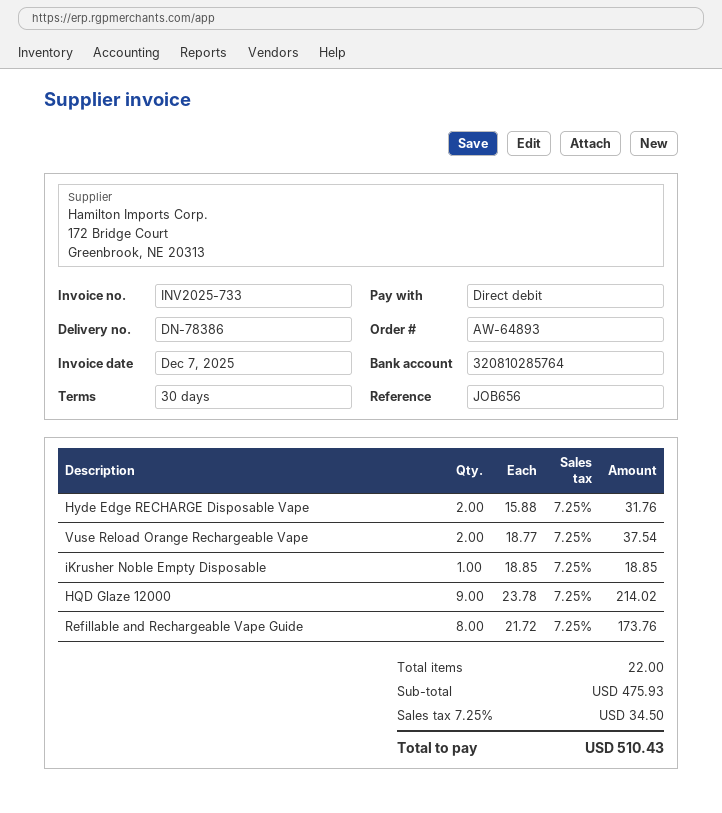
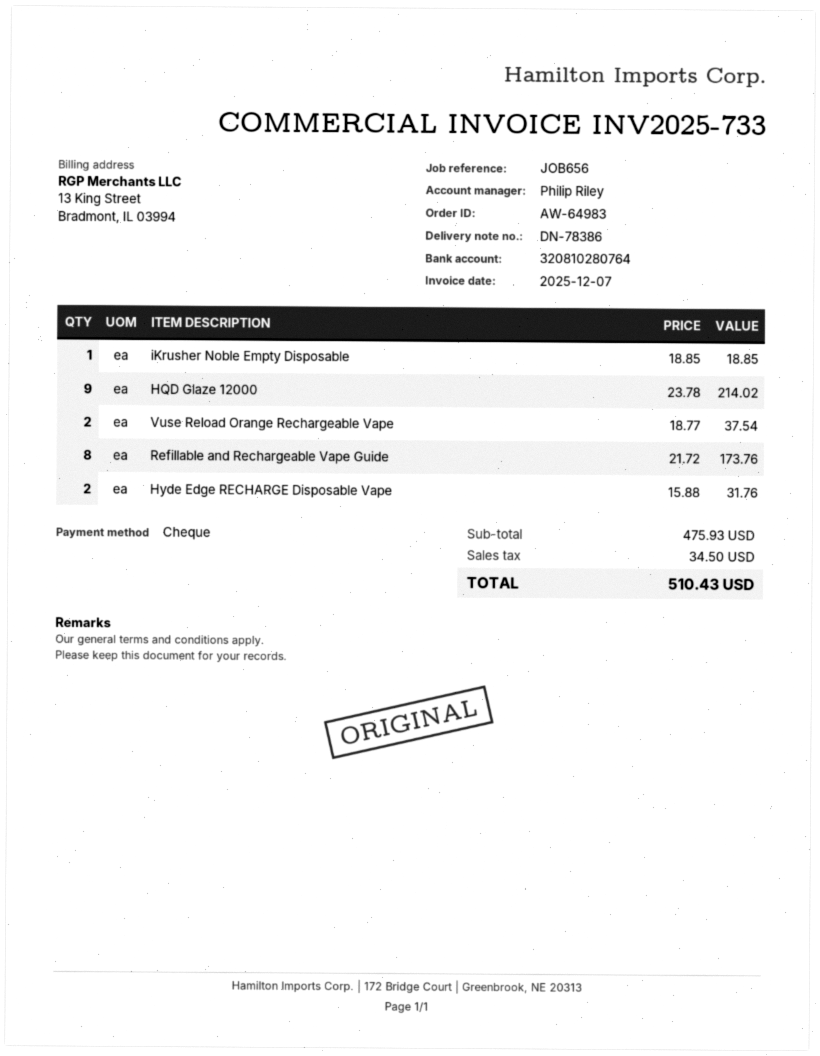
order number: AW-64893 -> AW-64983
payment method: direct debit -> cheque
bank account: 320810285764 -> 320810280764

